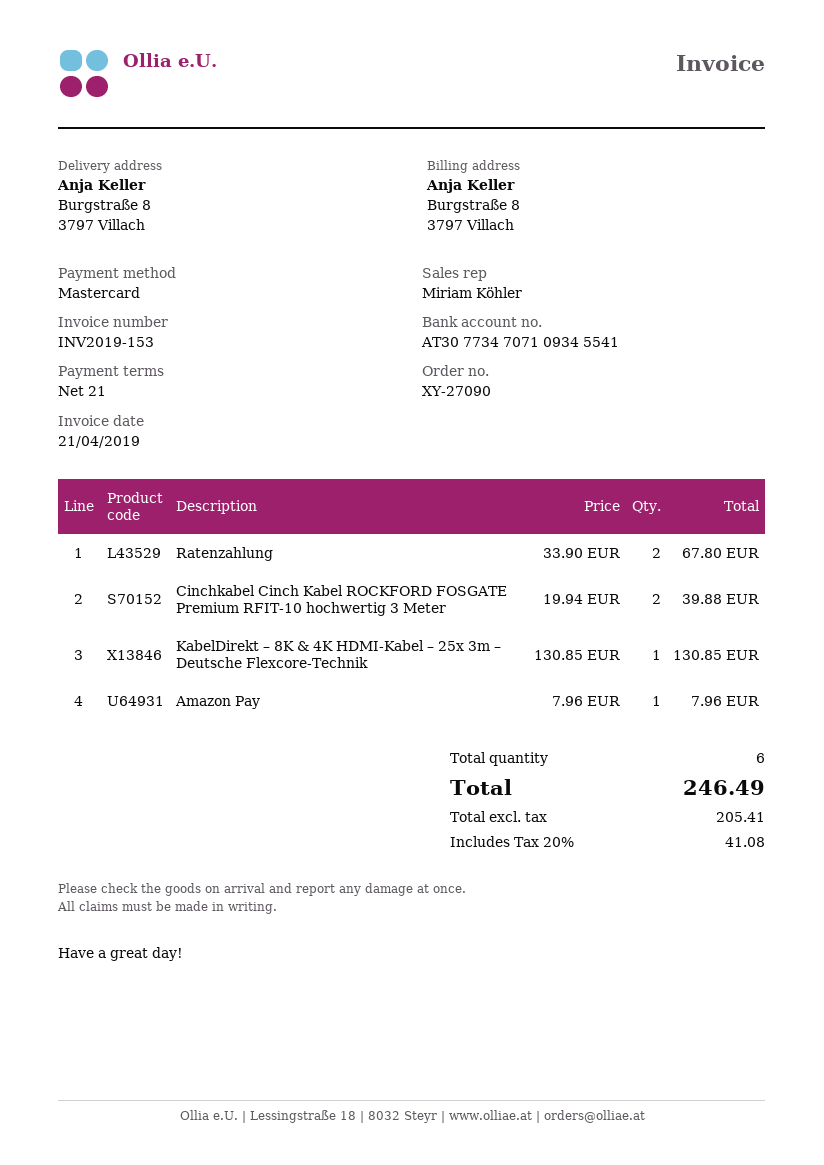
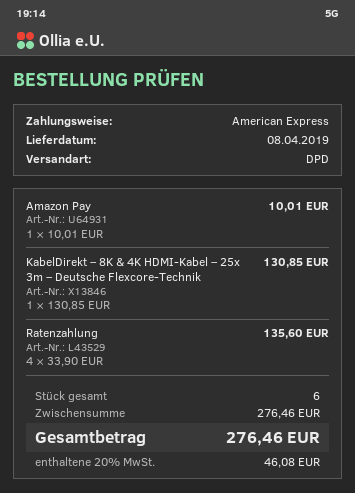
payment method: Mastercard -> American Express
Ratenzahlung: 2 x 33.90 = 67.80 -> 4 x 33.90 = 135.60
Cinchkabel Cinch Kabel ROCKFORD FOSGATE Premium RFIT-10 hochwertig 3 Meter: 2 x 19.94 = 39.88 -> none
Amazon Pay: 1 x 7.96 = 7.96 -> 1 x 10.01 = 10.01
tax: 20% = 41.08 -> 20% = 46.08
total: 246.49 -> 276.46

